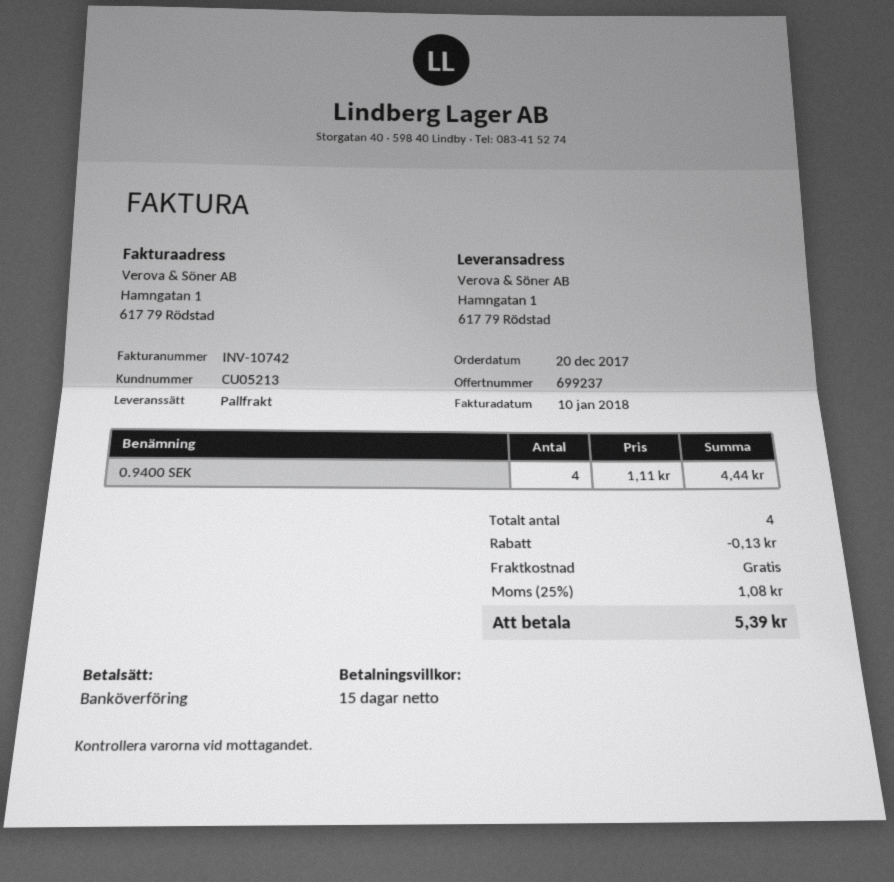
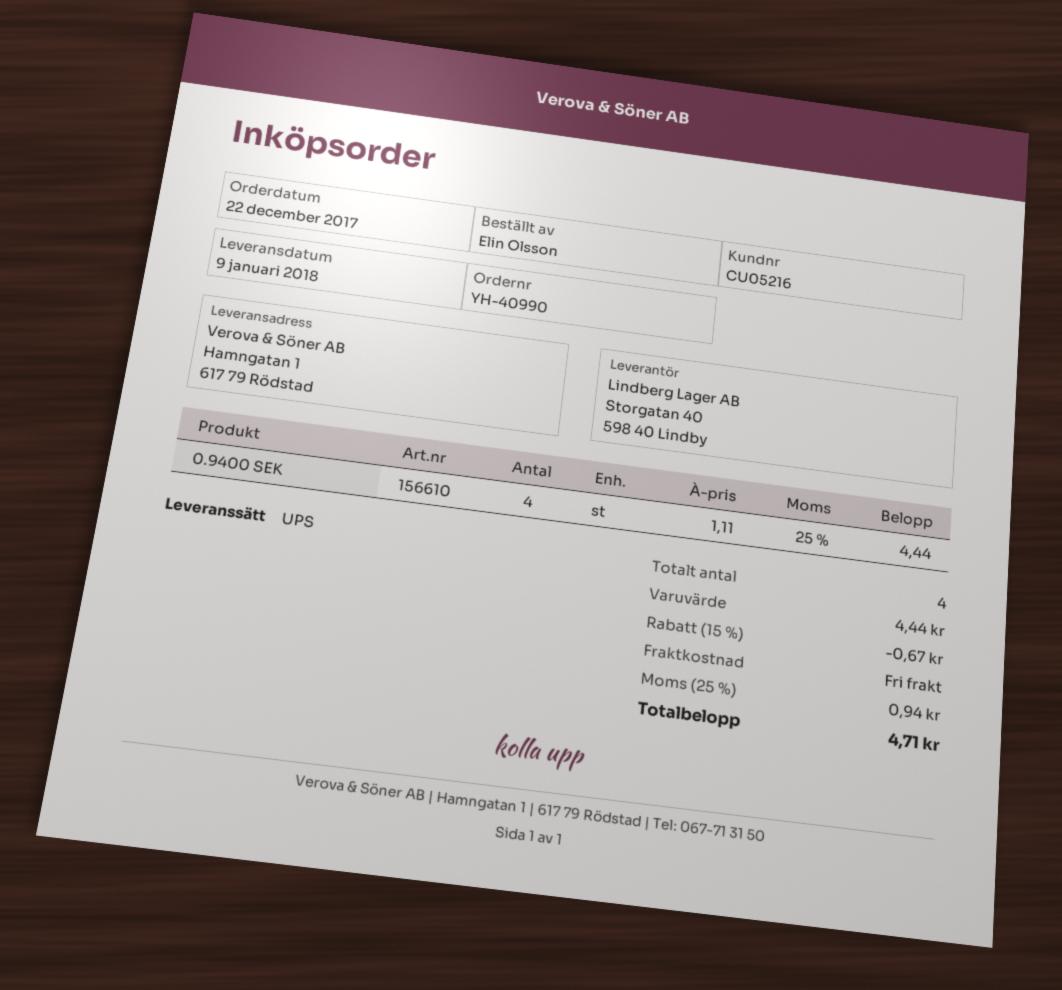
order date: 2017-12-20 -> 2017-12-22
customer number: CU05213 -> CU05216
shipping method: pallet freight -> UPS
discount: 0.13 -> 0.67
tax: 25% = 1.08 -> 25% = 0.94
total: 5.39 -> 4.71

